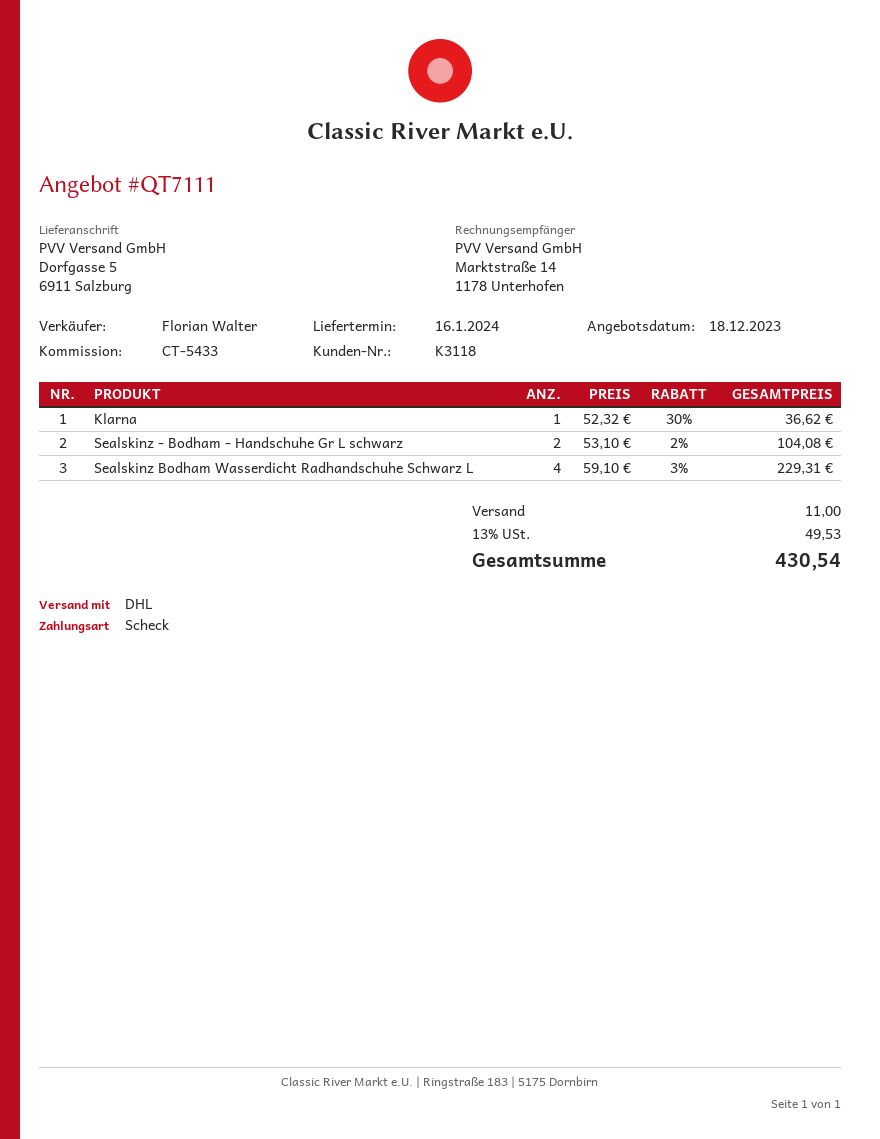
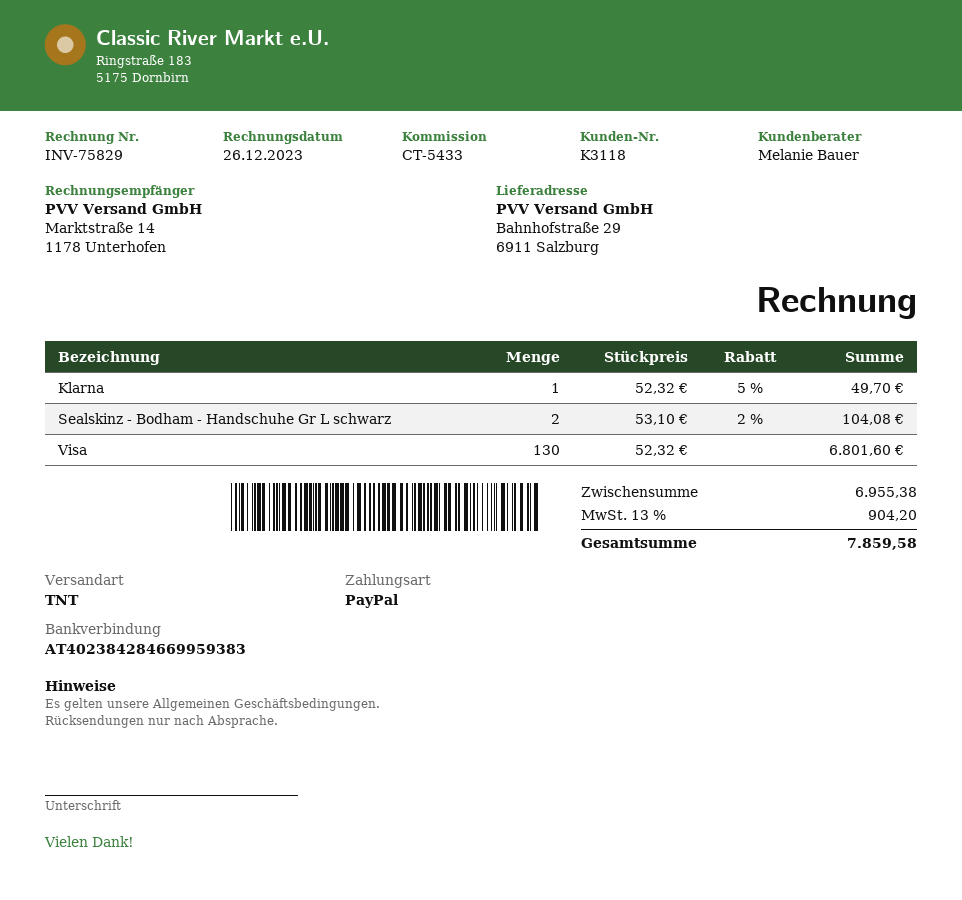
sales rep: Florian Walter -> Melanie Bauer
payment method: cheque -> PayPal
shipping method: DHL -> TNT
ship to: Dorfgasse 5, 6911 Salzburg -> Bahnhofstraße 29, 6911 Salzburg
Klarna: 1 x 52.32 - 30% = 36.62 -> 1 x 52.32 - 5% = 49.70
Sealskinz Bodham Wasserdicht Radhandschuhe Schwarz L: 4 x 59.10 - 3% = 229.31 -> none
Visa: none -> 130 x 52.32 = 6801.60
shipping: 11.00 -> none
tax: 13% = 49.53 -> 13% = 904.20
total: 430.54 -> 7859.58

